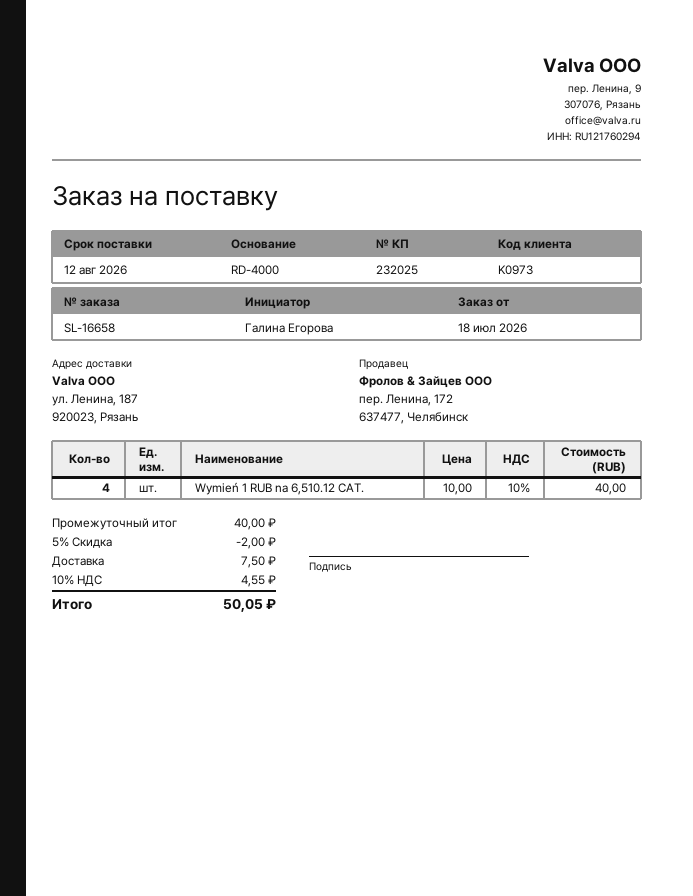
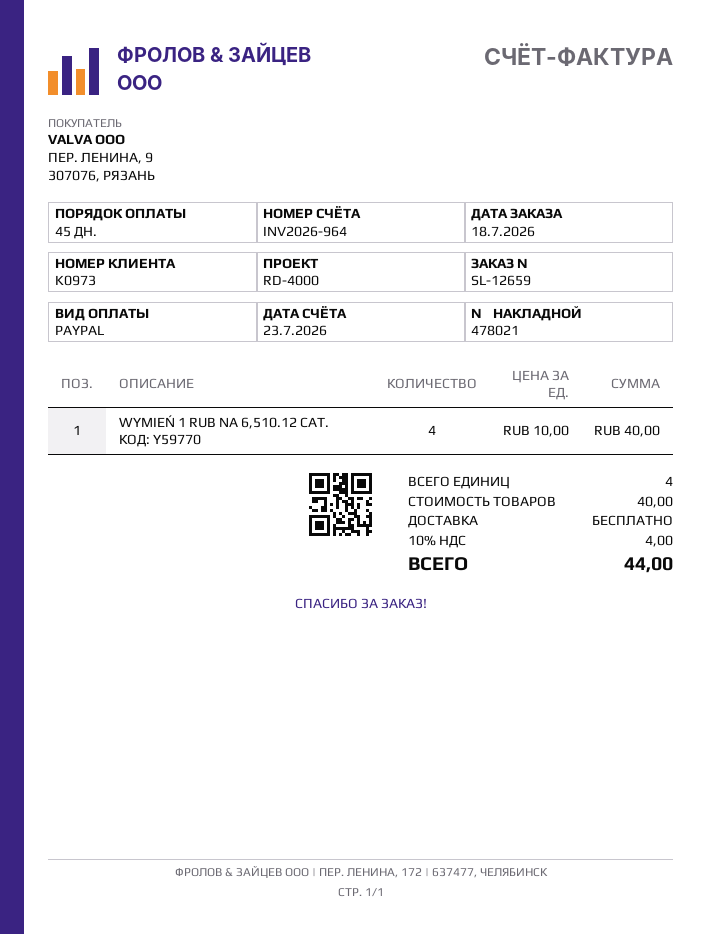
order number: SL-16658 -> SL-12659
discount: 5% = 2.00 -> none
shipping: 7.50 -> 0.00
tax: 10% = 4.55 -> 10% = 4.00
total: 50.05 -> 44.00

